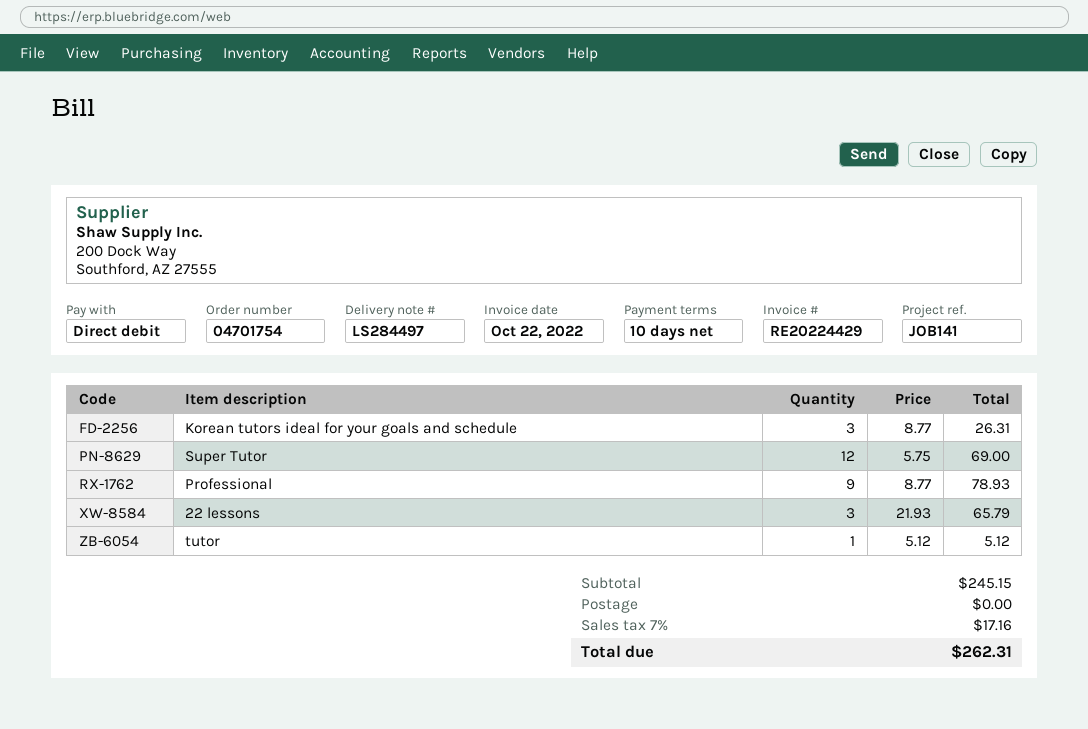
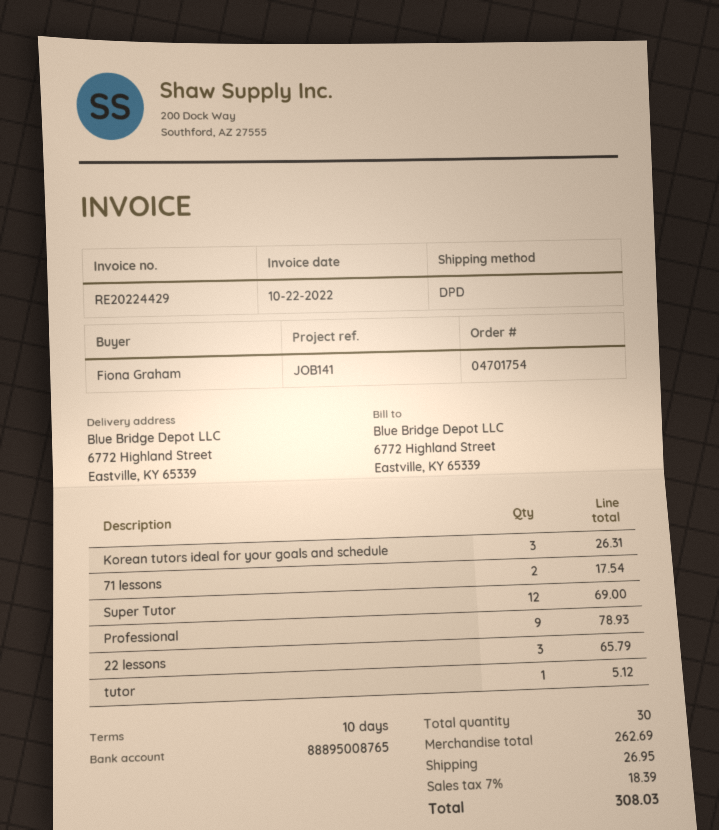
71 lessons: none -> 2 for 17.54
subtotal: 245.15 -> 262.69
shipping: 0.00 -> 26.95
tax: 7% = 17.16 -> 7% = 18.39
total: 262.31 -> 308.03

